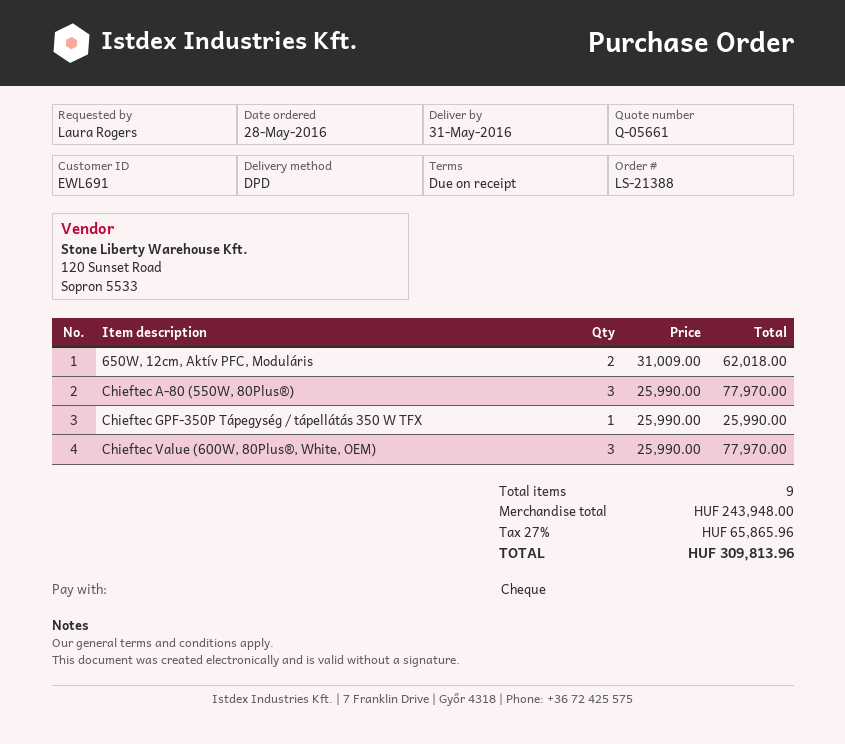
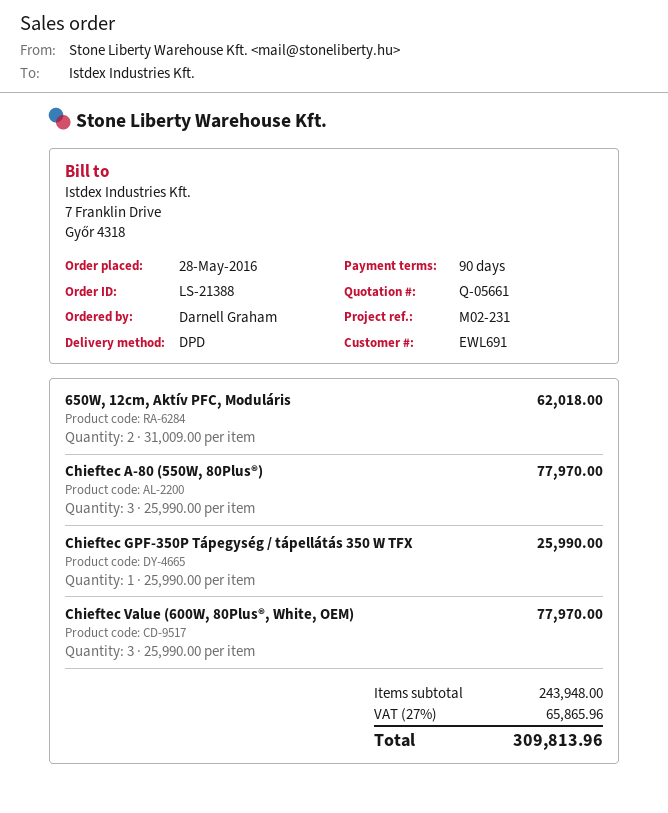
payment terms: on receipt -> 90 days
ordered by: Laura Rogers -> Darnell Graham

